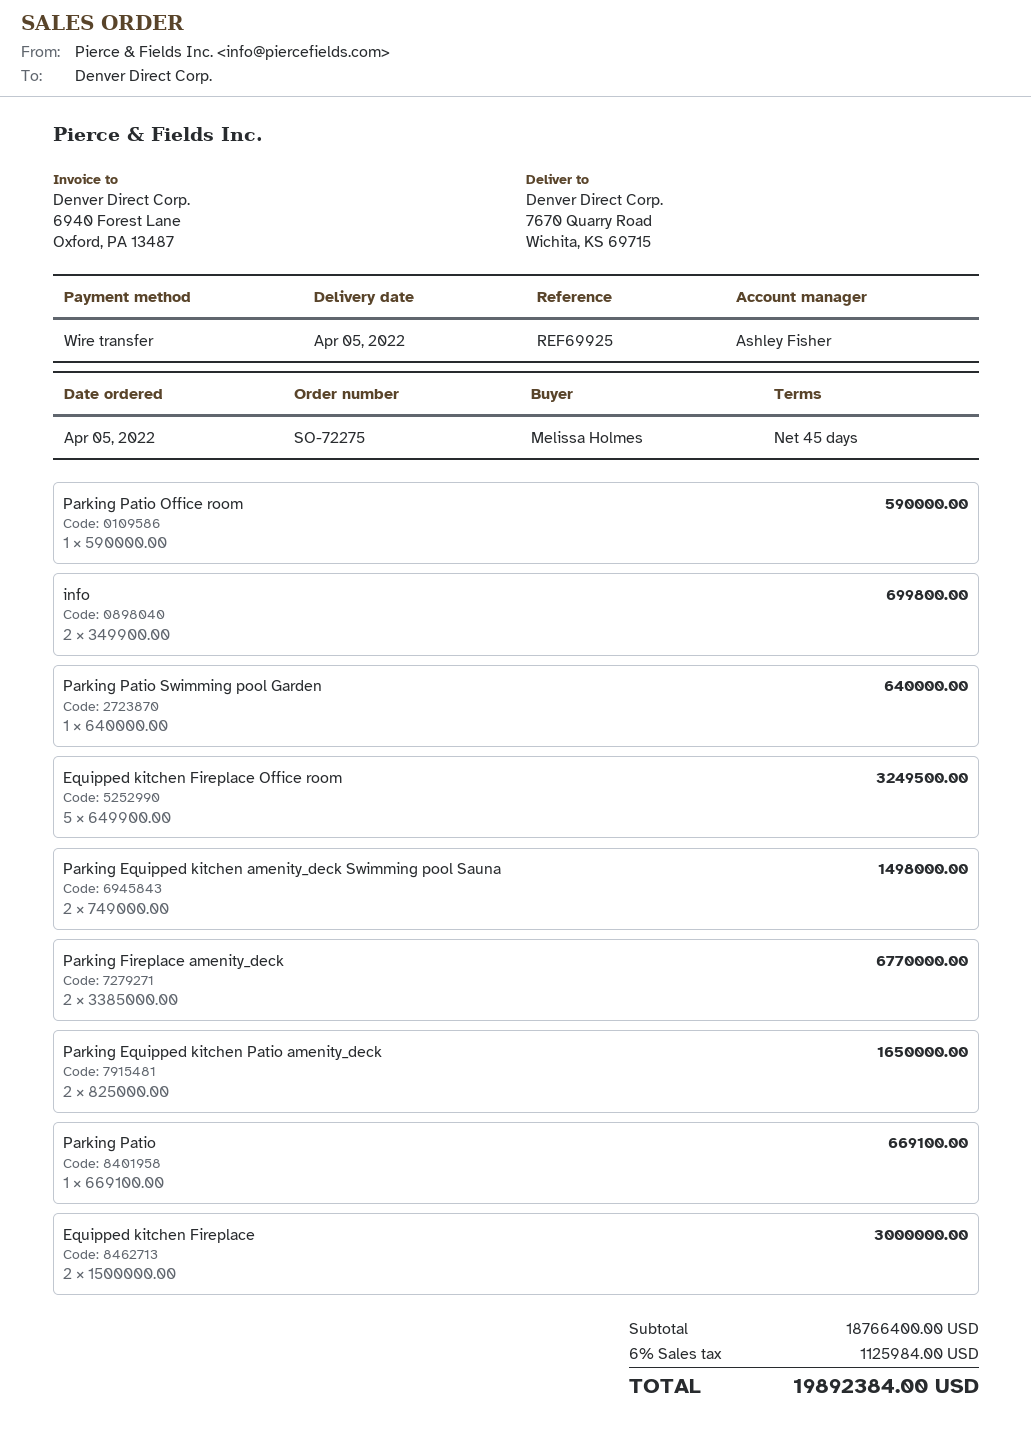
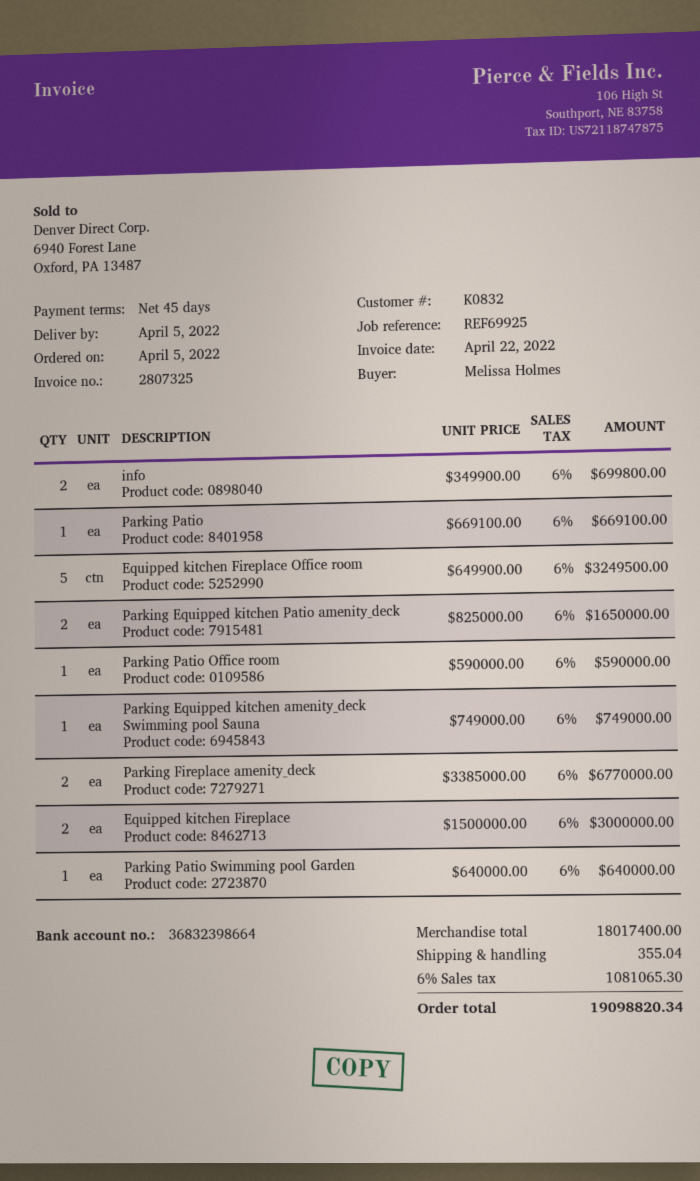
Parking Equipped kitchen amenity_deck Swimming pool Sauna: 2 x 749000.00 = 1498000.00 -> 1 x 749000.00 = 749000.00
subtotal: 18766400.00 -> 18017400.00
shipping: none -> 355.04
tax: 6% = 1125984.00 -> 6% = 1081065.30
total: 19892384.00 -> 19098820.34

